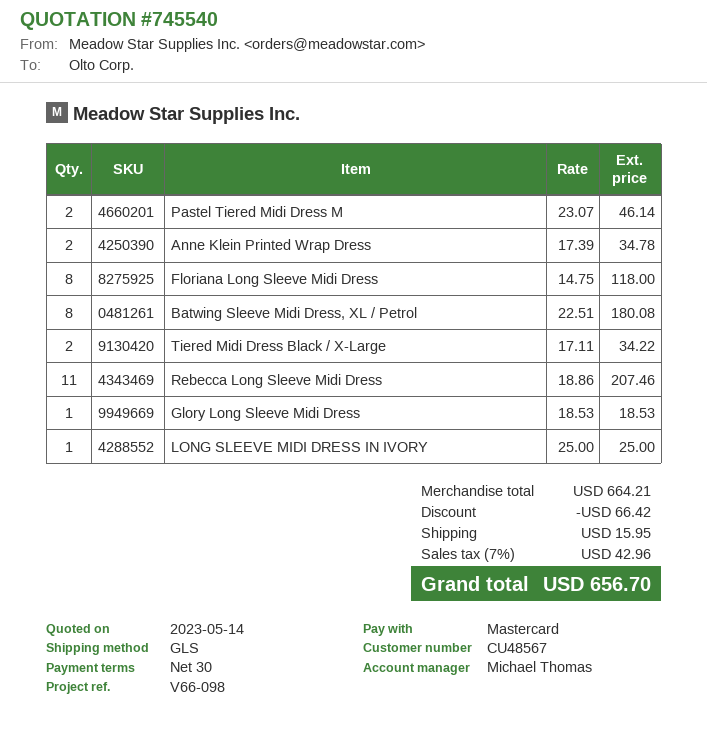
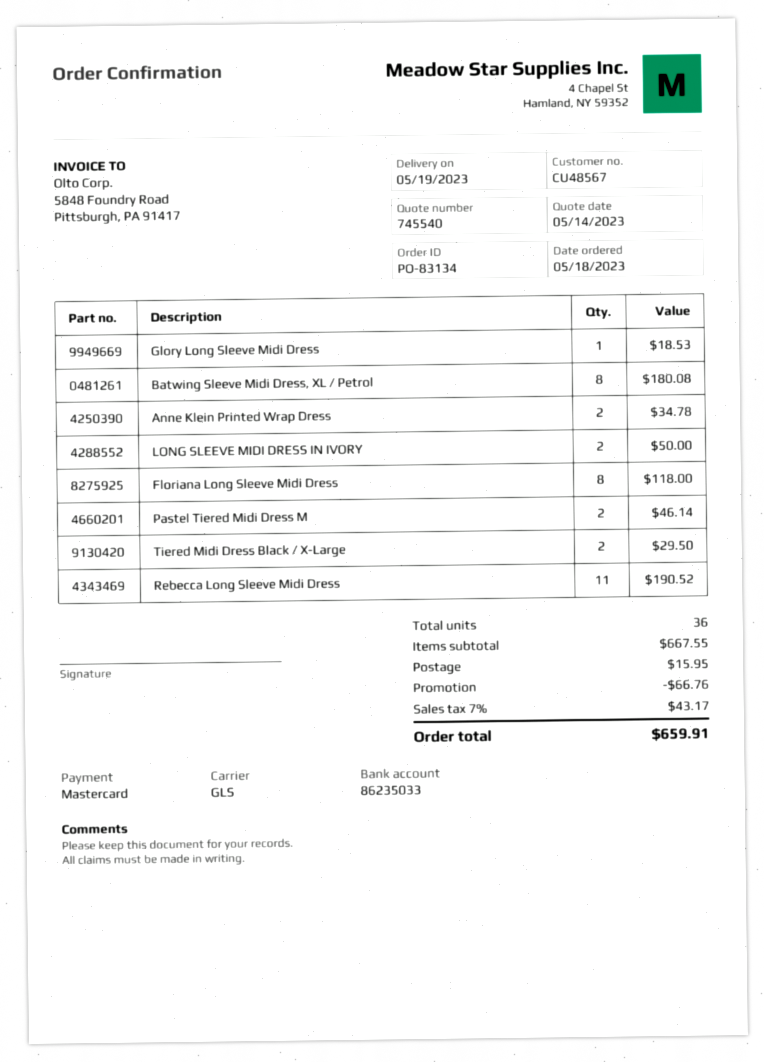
Tiered Midi Dress Black / X-Large: 2 for 34.22 -> 2 for 29.50
Rebecca Long Sleeve Midi Dress: 11 for 207.46 -> 11 for 190.52
LONG SLEEVE MIDI DRESS IN IVORY: 1 for 25.00 -> 2 for 50.00
subtotal: 664.21 -> 667.55
discount: 66.42 -> 66.76
tax: 7% = 42.96 -> 7% = 43.17
total: 656.70 -> 659.91

